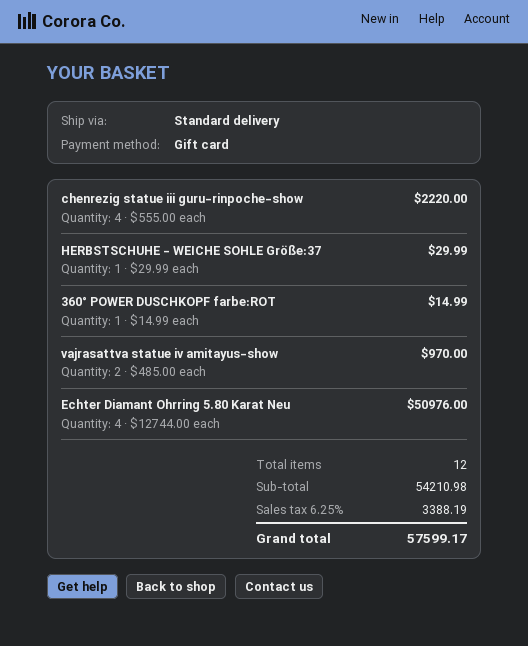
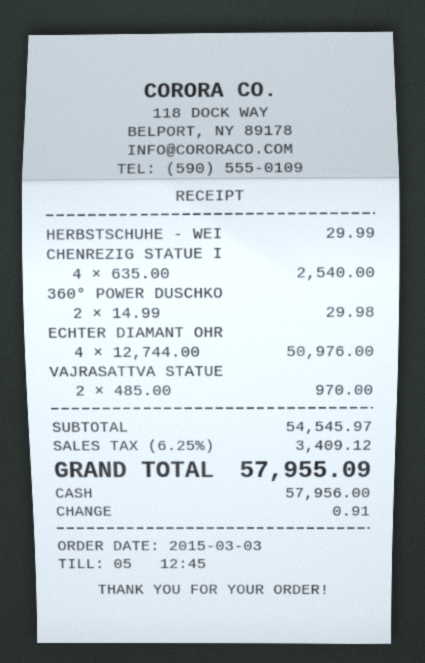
payment method: gift card -> cash
chenrezig statue iii guru-rinpoche-show: 4 x 555.00 = 2220.00 -> 4 x 635.00 = 2540.00
360° POWER DUSCHKOPF farbe:ROT: 1 x 14.99 = 14.99 -> 2 x 14.99 = 29.98
subtotal: 54210.98 -> 54545.97
tax: 6.25% = 3388.19 -> 6.25% = 3409.12
total: 57599.17 -> 57955.09

